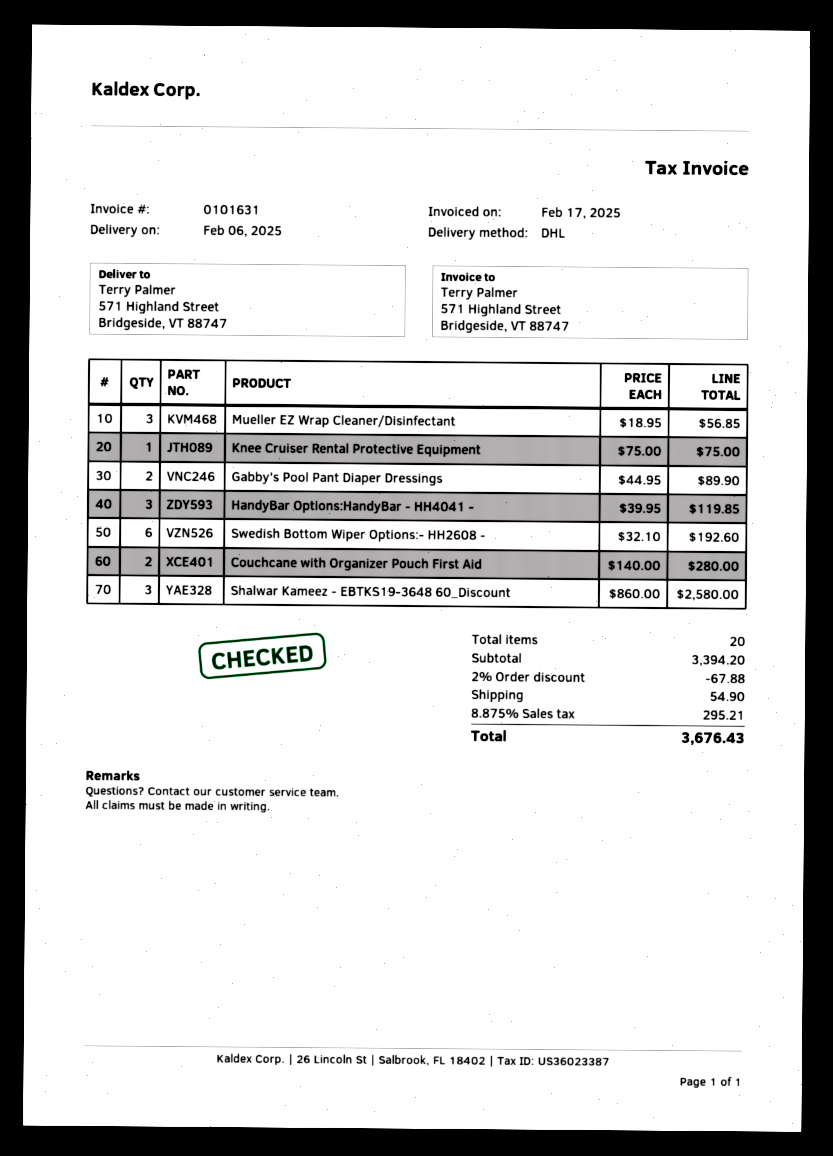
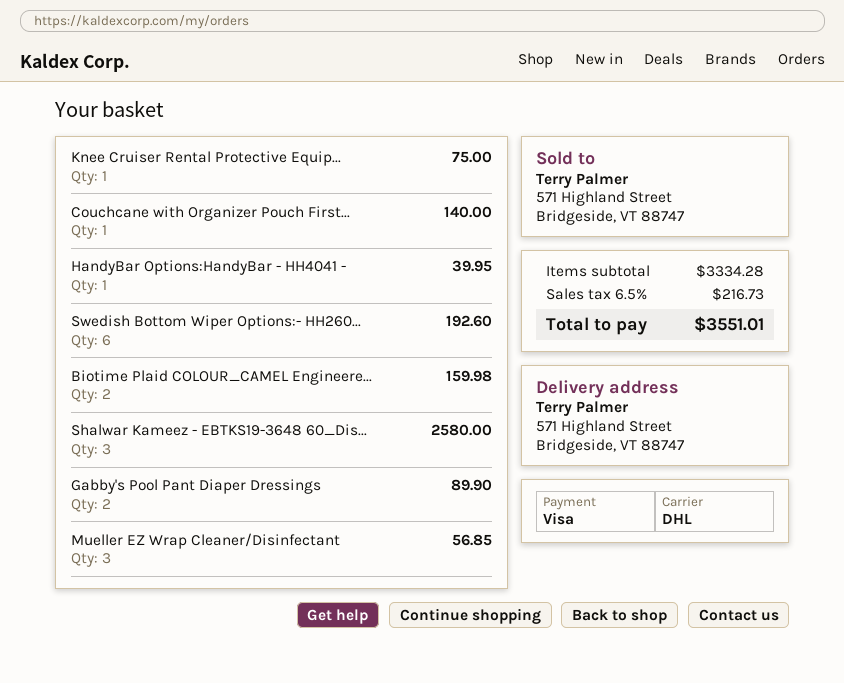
HandyBar Options:HandyBar - HH4041 -: 3 for 119.85 -> 1 for 39.95
Couchcane with Organizer Pouch First Aid: 2 for 280.00 -> 1 for 140.00
Biotime Plaid COLOUR_CAMEL Engineere...: none -> 2 for 159.98
subtotal: 3394.20 -> 3334.28
discount: 2% = 67.88 -> none
shipping: 54.90 -> none
tax: 8.875% = 295.21 -> 6.5% = 216.73
total: 3676.43 -> 3551.01

